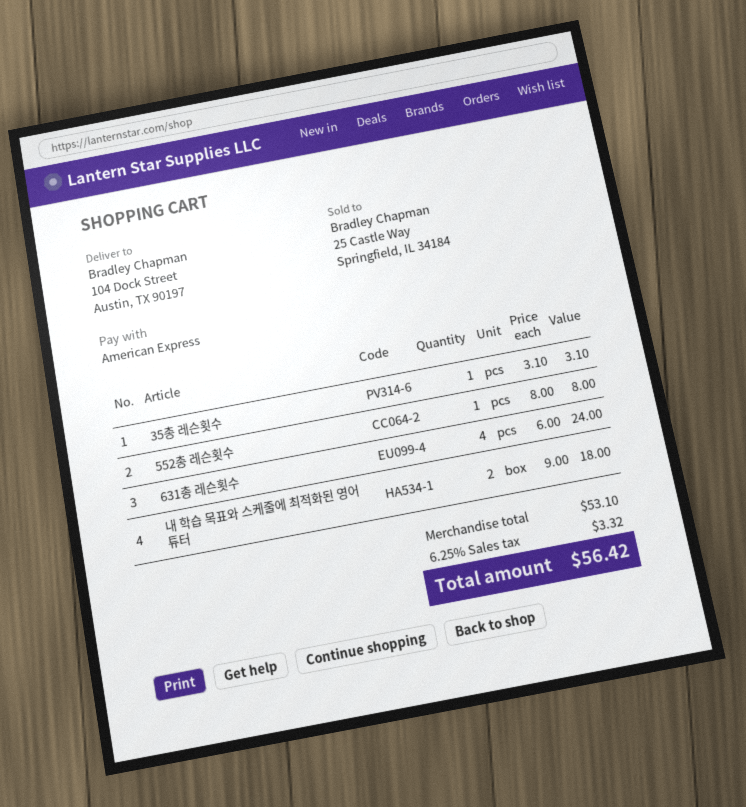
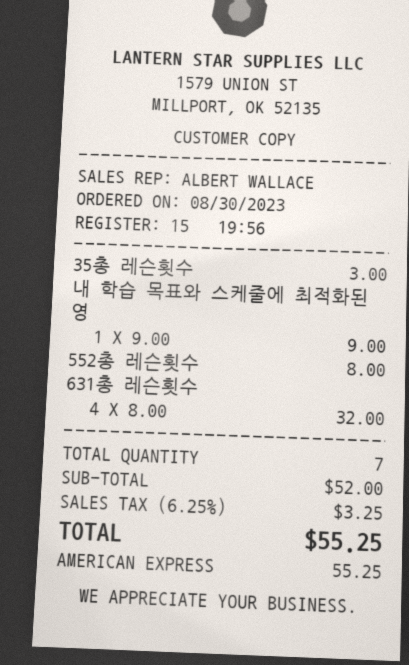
35총 레슨횟수: 1 x 3.10 = 3.10 -> 1 x 3.00 = 3.00
631총 레슨횟수: 4 x 6.00 = 24.00 -> 4 x 8.00 = 32.00
내 학습 목표와 스케줄에 최적화된 영어 튜터: 2 x 9.00 = 18.00 -> 1 x 9.00 = 9.00
subtotal: 53.10 -> 52.00
tax: 6.25% = 3.32 -> 6.25% = 3.25
total: 56.42 -> 55.25

